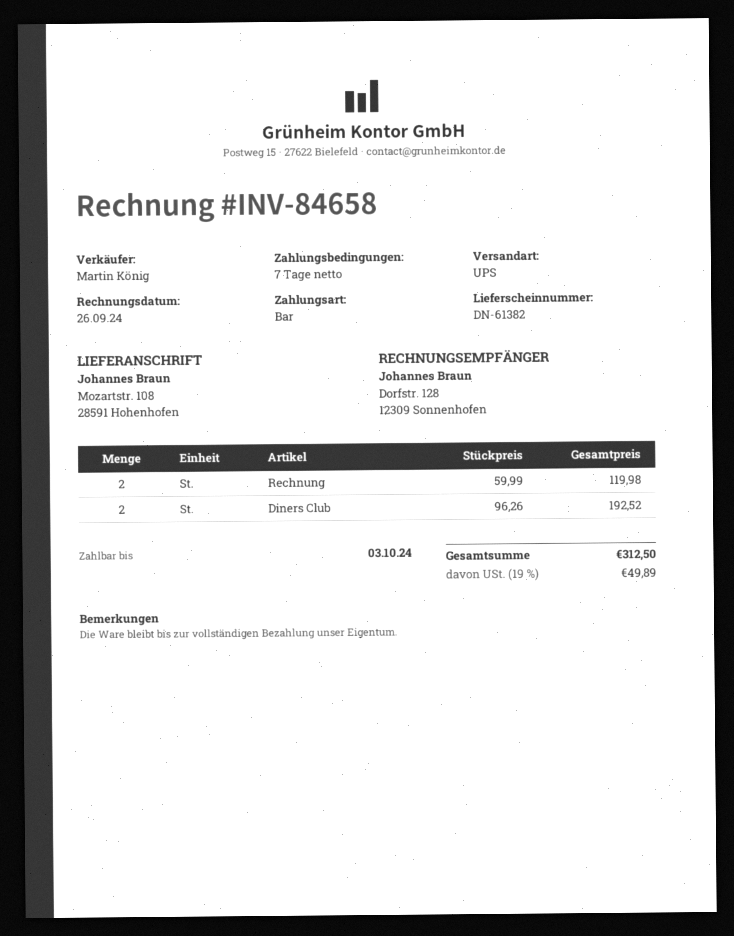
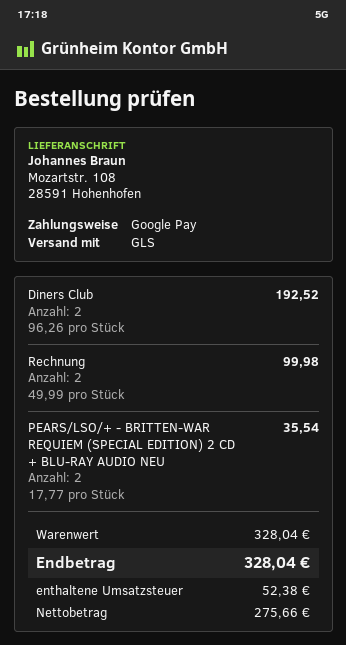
payment method: cash -> Google Pay
shipping method: UPS -> GLS
Rechnung: 2 x 59.99 = 119.98 -> 2 x 49.99 = 99.98
PEARS/LSO/+ - BRITTEN-WAR REQUIEM (SPECIAL EDITION) 2 CD + BLU-RAY AUDIO NEU: none -> 2 x 17.77 = 35.54
tax: 49.89 -> 52.38
total: 312.50 -> 328.04

